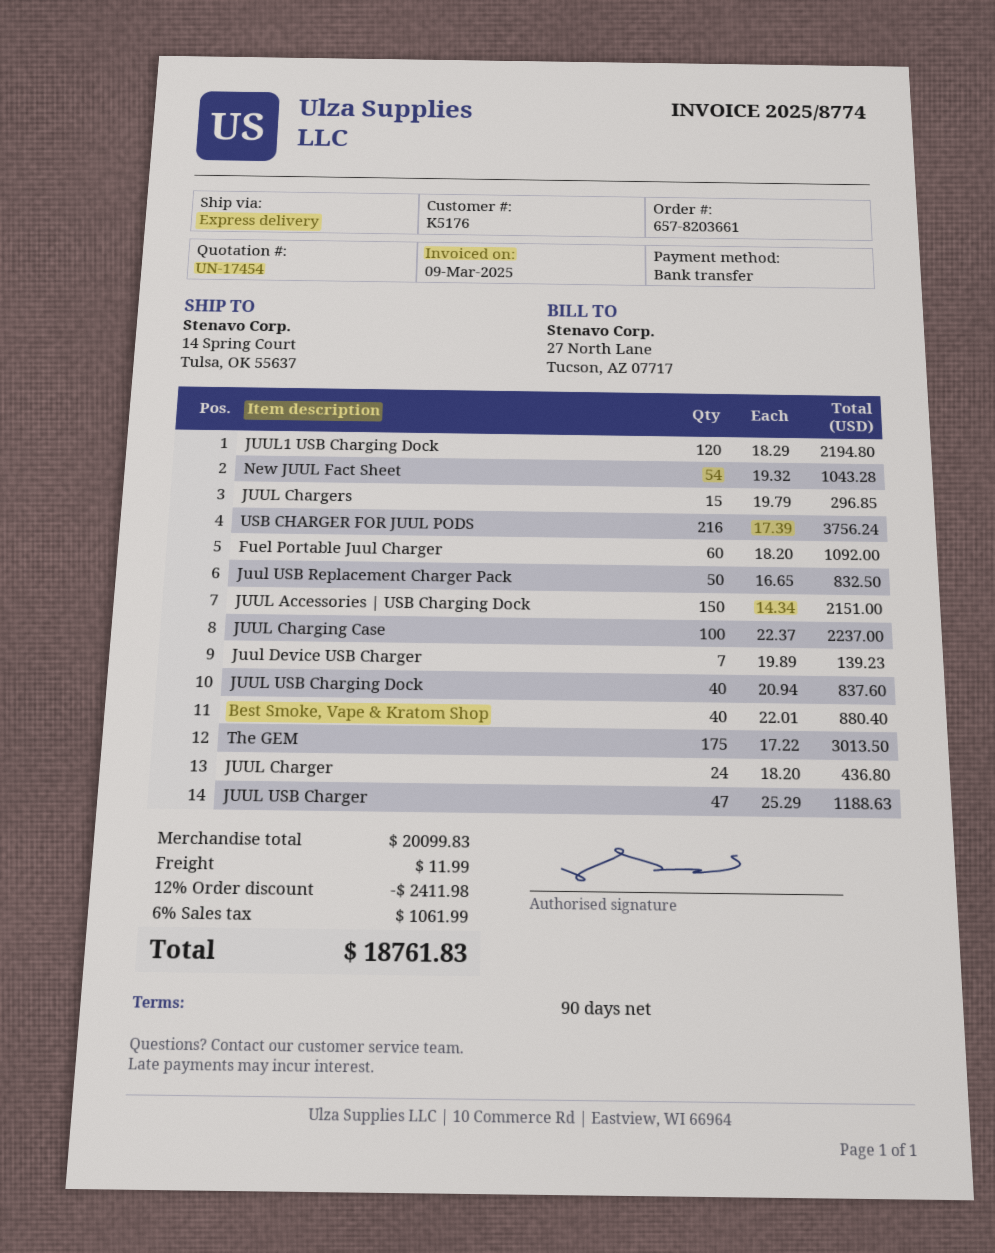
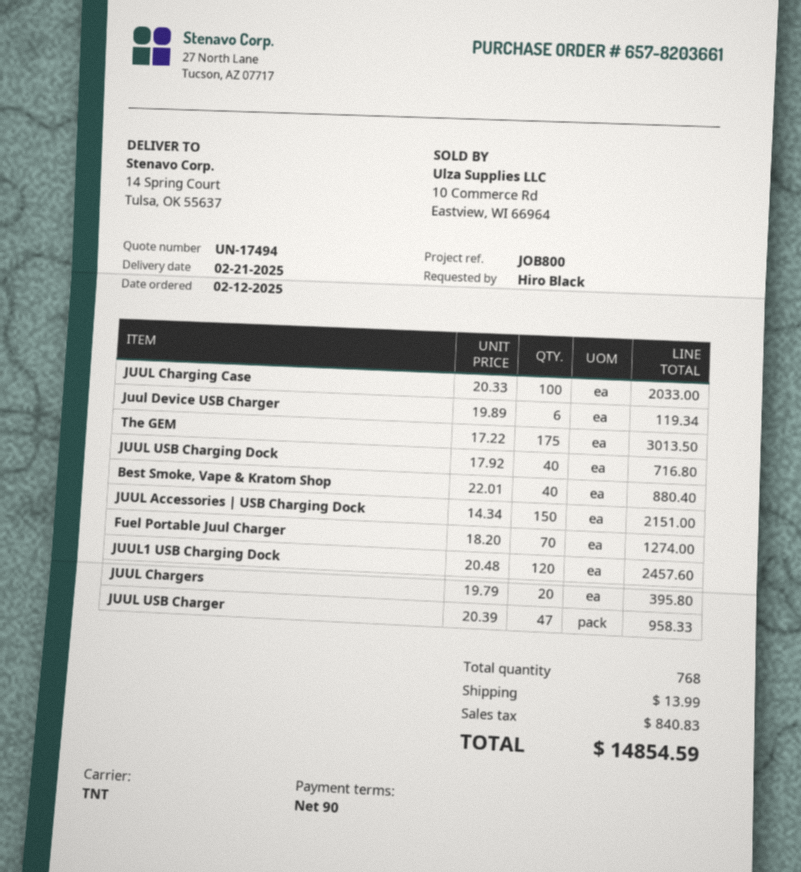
quote number: UN-17454 -> UN-17494
shipping method: express -> TNT
JUUL1 USB Charging Dock: 120 x 18.29 = 2194.80 -> 120 x 20.48 = 2457.60
New JUUL Fact Sheet: 54 x 19.32 = 1043.28 -> none
JUUL Chargers: 15 x 19.79 = 296.85 -> 20 x 19.79 = 395.80
USB CHARGER FOR JUUL PODS: 216 x 17.39 = 3756.24 -> none
Fuel Portable Juul Charger: 60 x 18.20 = 1092.00 -> 70 x 18.20 = 1274.00
Juul USB Replacement Charger Pack: 50 x 16.65 = 832.50 -> none
JUUL Charging Case: 100 x 22.37 = 2237.00 -> 100 x 20.33 = 2033.00
Juul Device USB Charger: 7 x 19.89 = 139.23 -> 6 x 19.89 = 119.34
JUUL USB Charging Dock: 40 x 20.94 = 837.60 -> 40 x 17.92 = 716.80
JUUL Charger: 24 x 18.20 = 436.80 -> none
JUUL USB Charger: 47 x 25.29 = 1188.63 -> 47 x 20.39 = 958.33
discount: 12% = 2411.98 -> none
shipping: 11.99 -> 13.99
tax: 1061.99 -> 840.83
total: 18761.83 -> 14854.59

